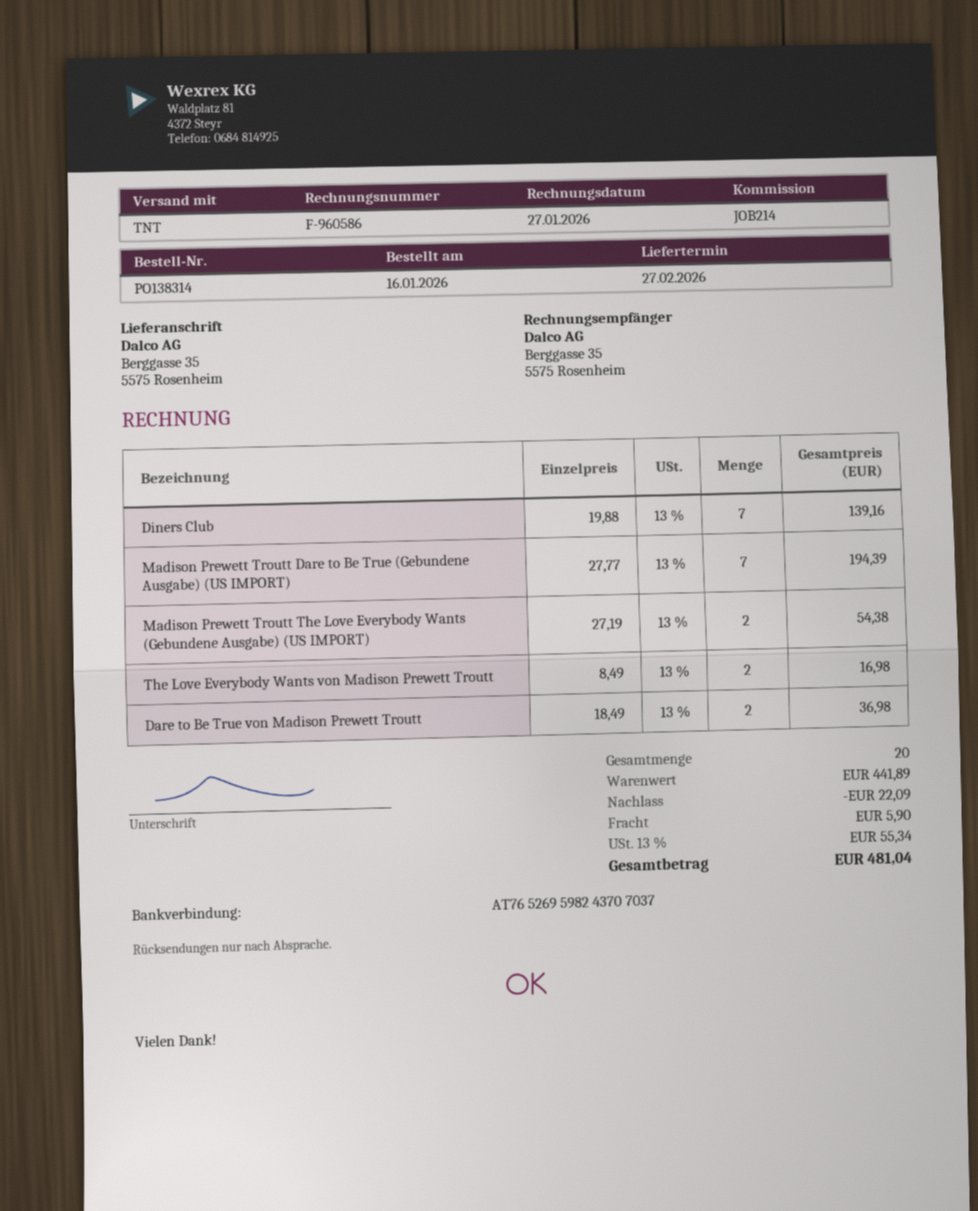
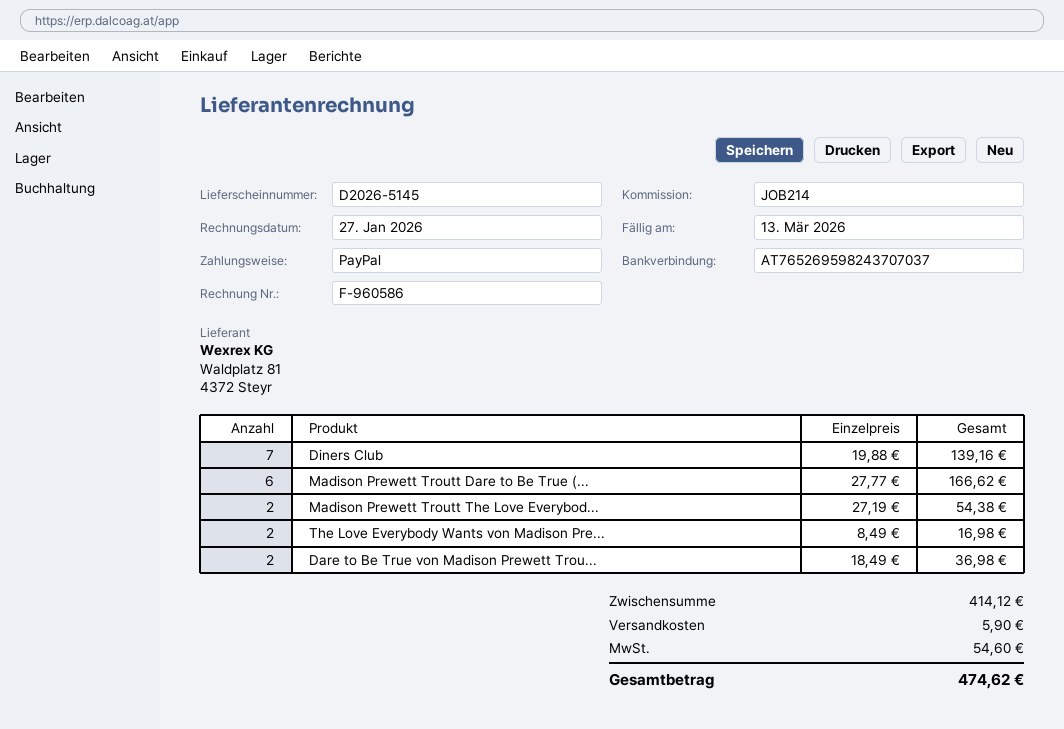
Madison Prewett Troutt Dare to Be True (Gebundene Ausgabe) (US IMPORT): 7 x 27.77 = 194.39 -> 6 x 27.77 = 166.62
subtotal: 441.89 -> 414.12
discount: 22.09 -> none
tax: 55.34 -> 54.60
total: 481.04 -> 474.62

